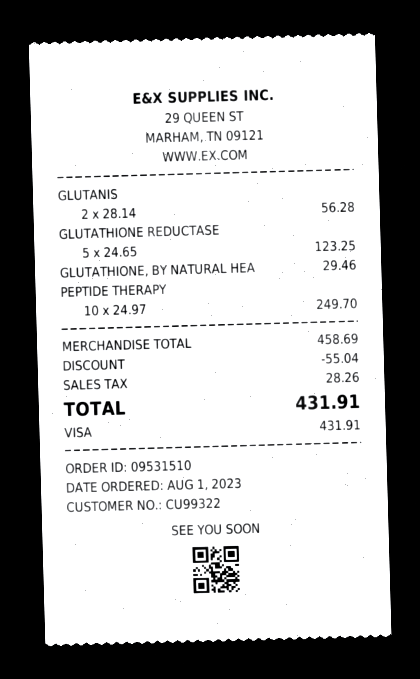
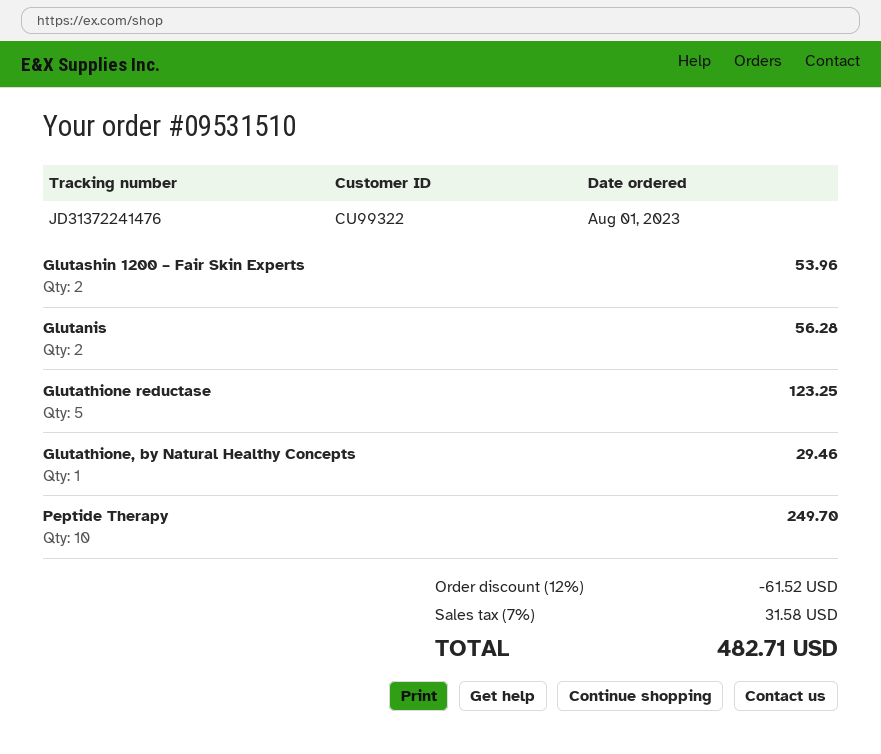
Glutashin 1200 – Fair Skin Experts: none -> 2 for 53.96
discount: 55.04 -> 61.52
tax: 28.26 -> 31.58
total: 431.91 -> 482.71

